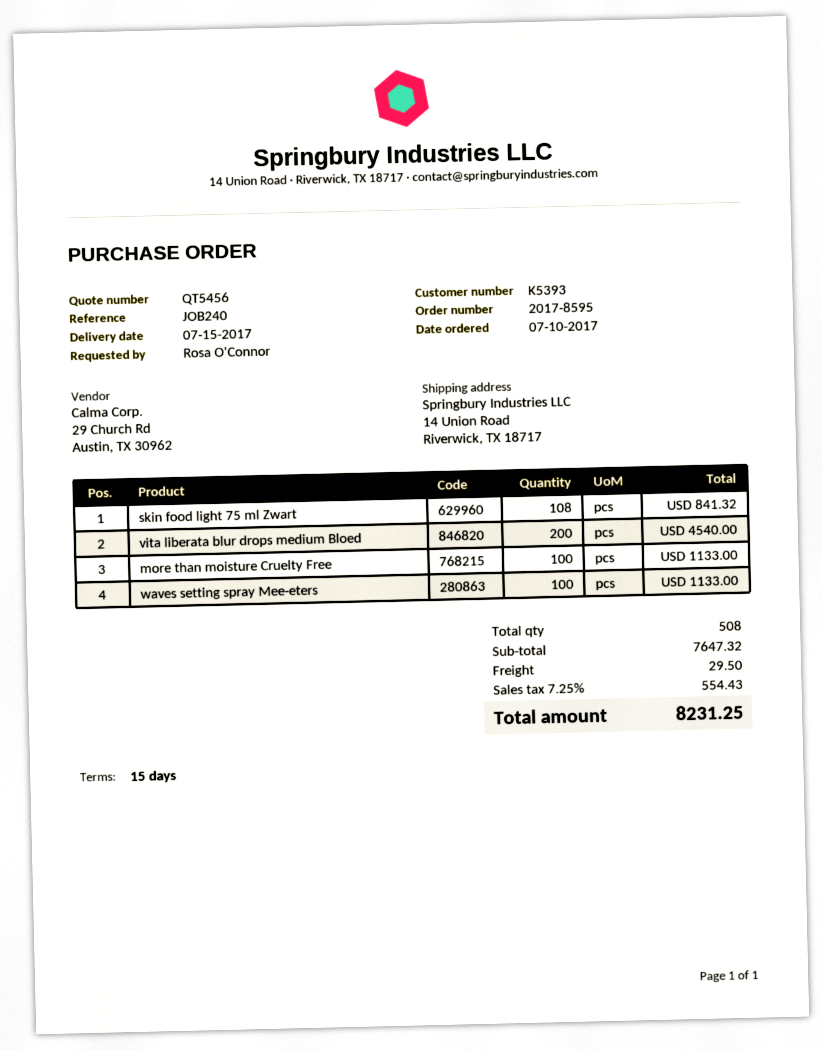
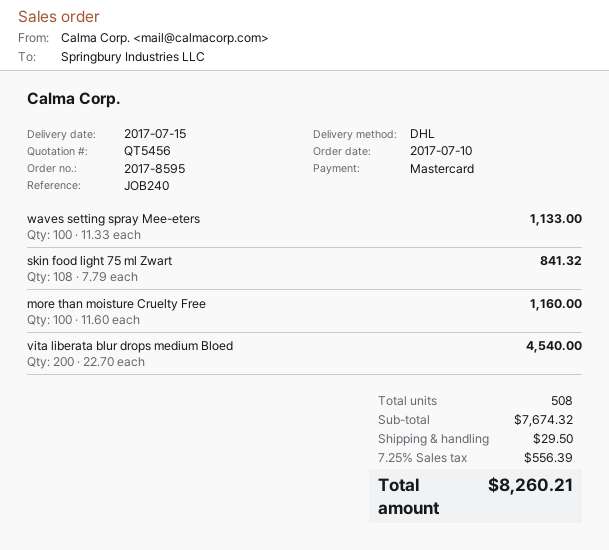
more than moisture Cruelty Free: 100 for 1133.00 -> 100 for 1160.00
subtotal: 7647.32 -> 7674.32
tax: 7.25% = 554.43 -> 7.25% = 556.39
total: 8231.25 -> 8260.21

